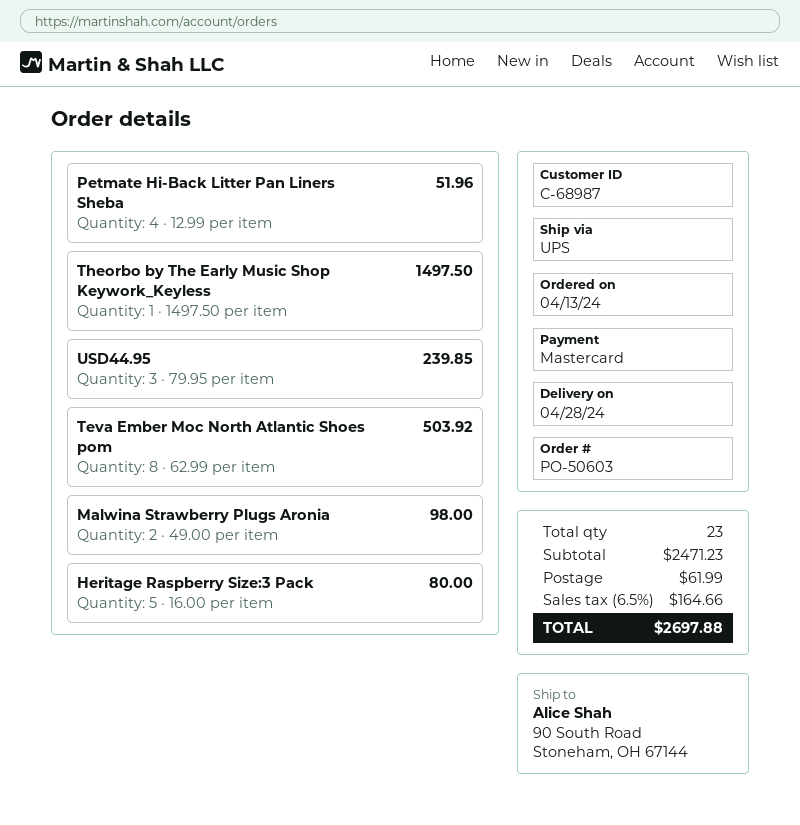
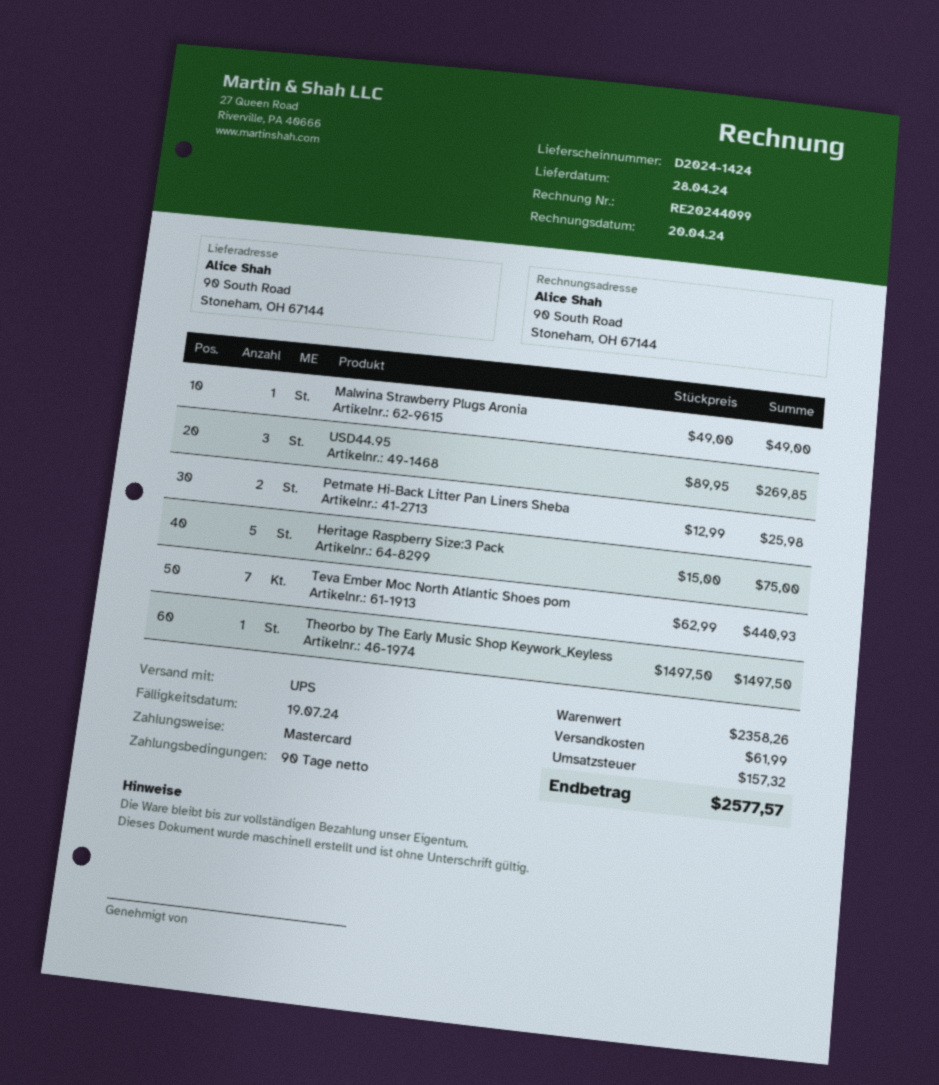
Petmate Hi-Back Litter Pan Liners Sheba: 4 x 12.99 = 51.96 -> 2 x 12.99 = 25.98
USD44.95: 3 x 79.95 = 239.85 -> 3 x 89.95 = 269.85
Teva Ember Moc North Atlantic Shoes pom: 8 x 62.99 = 503.92 -> 7 x 62.99 = 440.93
Malwina Strawberry Plugs Aronia: 2 x 49.00 = 98.00 -> 1 x 49.00 = 49.00
Heritage Raspberry Size:3 Pack: 5 x 16.00 = 80.00 -> 5 x 15.00 = 75.00
subtotal: 2471.23 -> 2358.26
tax: 164.66 -> 157.32
total: 2697.88 -> 2577.57

